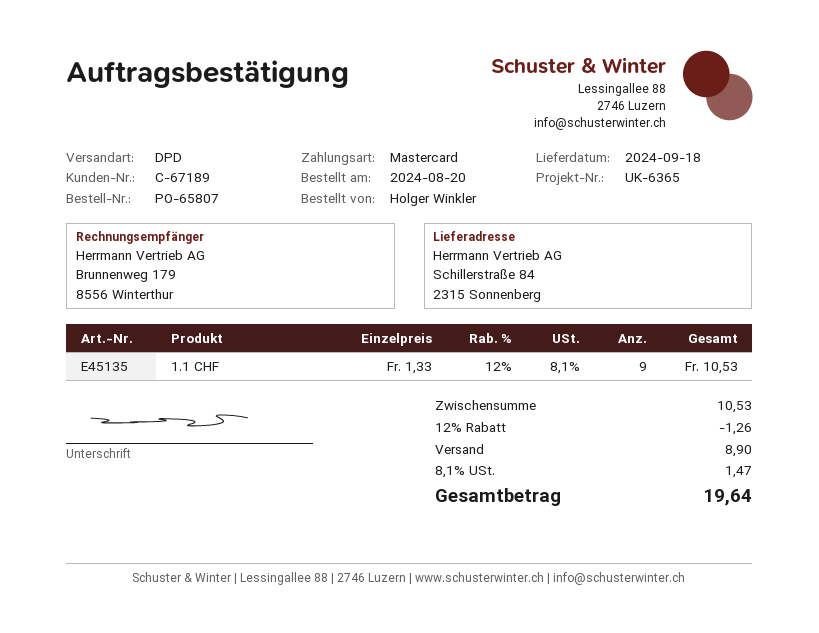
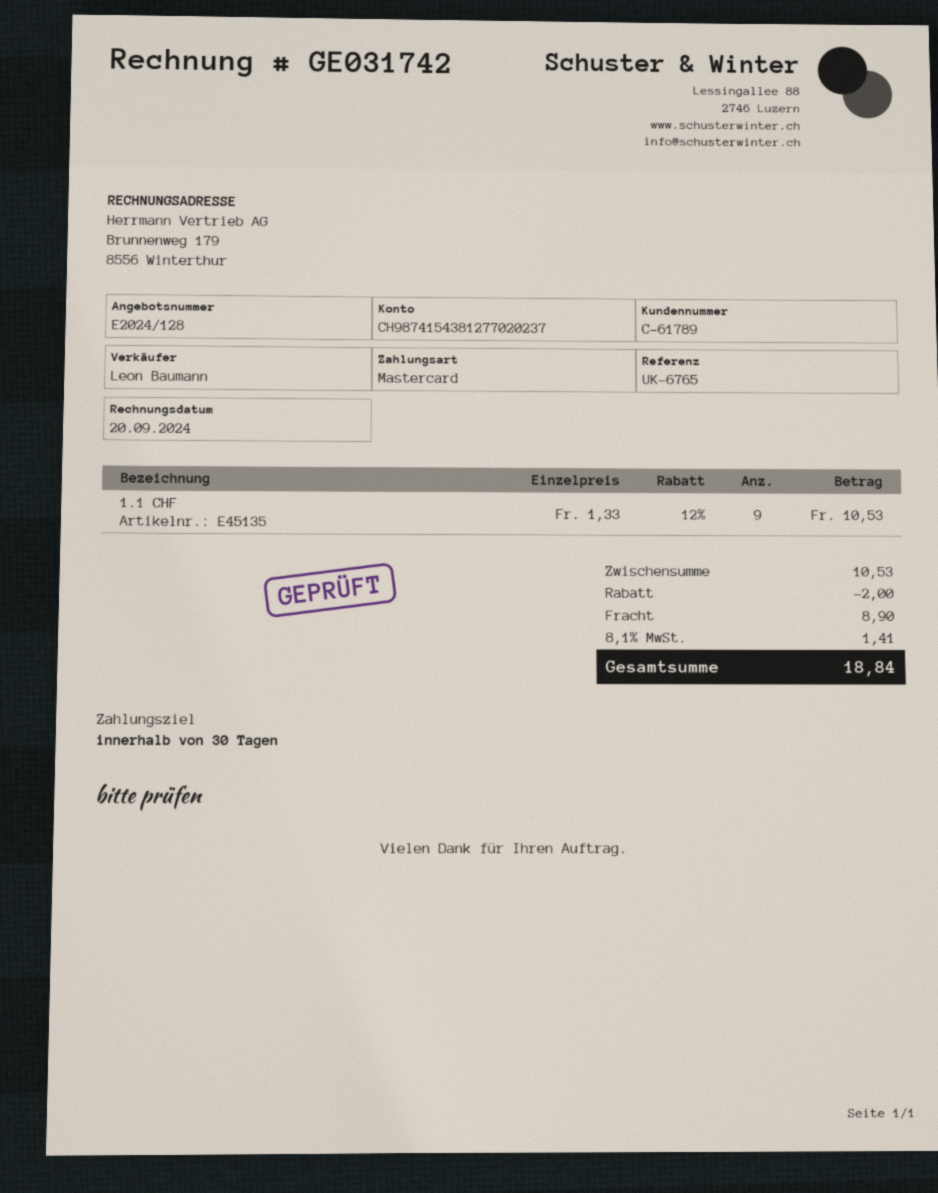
customer number: C-67189 -> C-61789
reference: UK-6365 -> UK-6765
discount: 1.26 -> 2.00
tax: 8.1% = 1.47 -> 8.1% = 1.41
total: 19.64 -> 18.84

